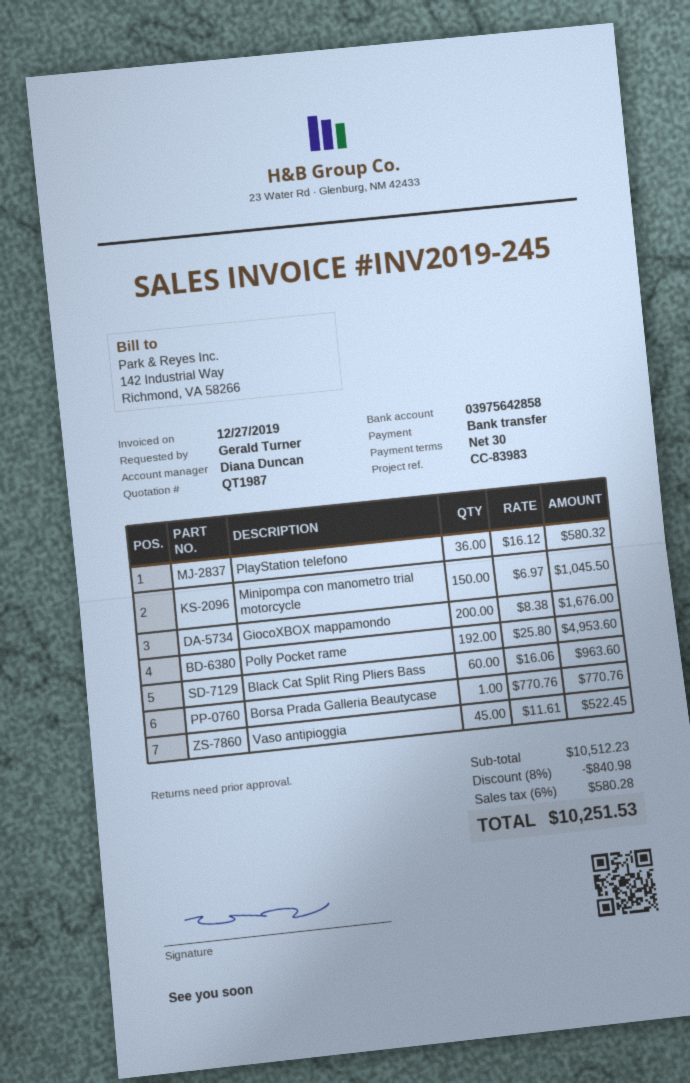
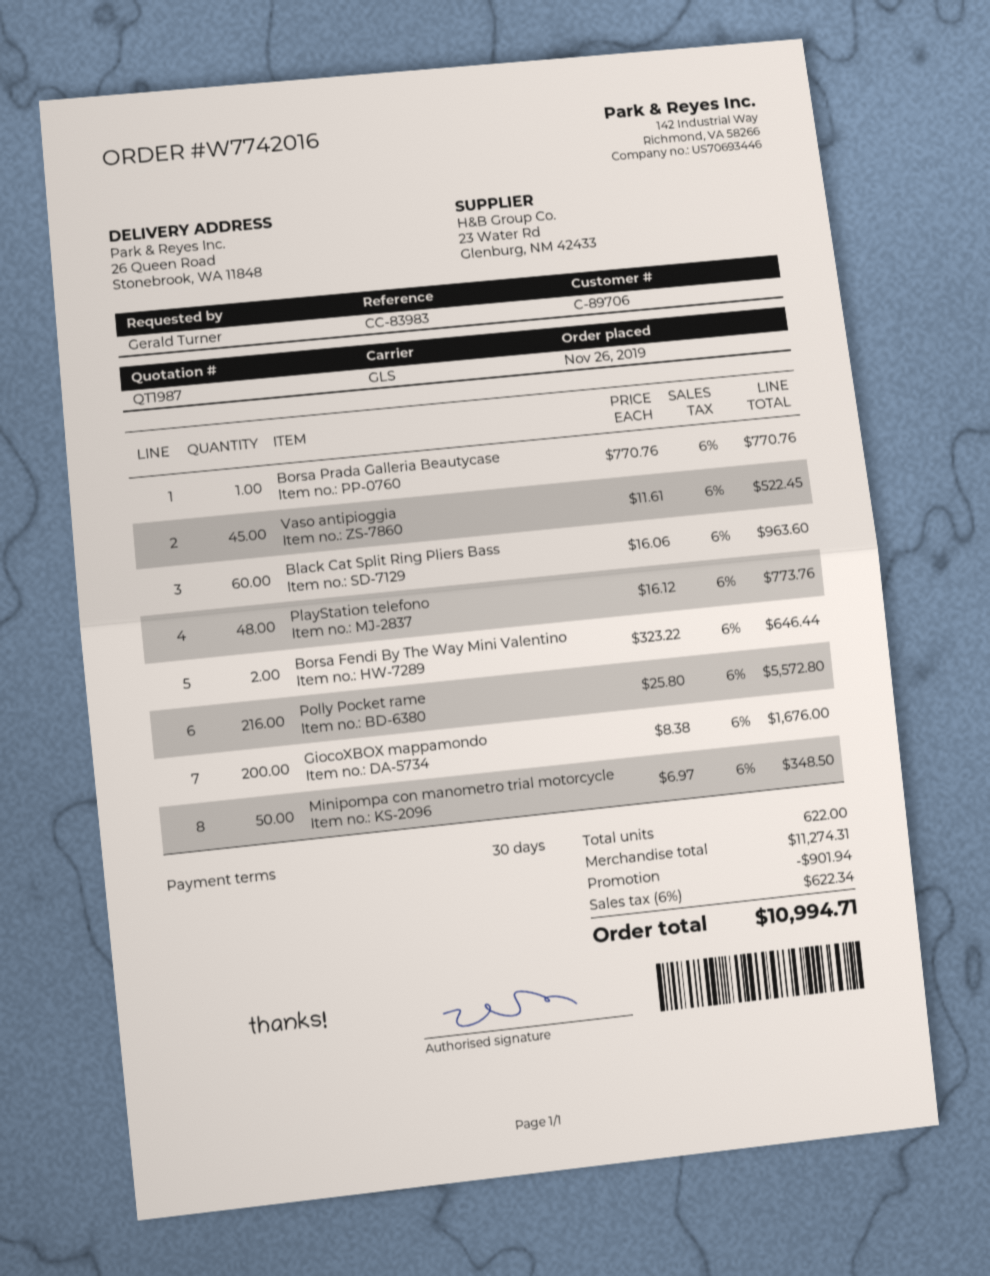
PlayStation telefono: 36 x 16.12 = 580.32 -> 48 x 16.12 = 773.76
Minipompa con manometro trial motorcycle: 150 x 6.97 = 1045.50 -> 50 x 6.97 = 348.50
Polly Pocket rame: 192 x 25.80 = 4953.60 -> 216 x 25.80 = 5572.80
Borsa Fendi By The Way Mini Valentino: none -> 2 x 323.22 = 646.44
subtotal: 10512.23 -> 11274.31
discount: 840.98 -> 901.94
tax: 6% = 580.28 -> 6% = 622.34
total: 10251.53 -> 10994.71

